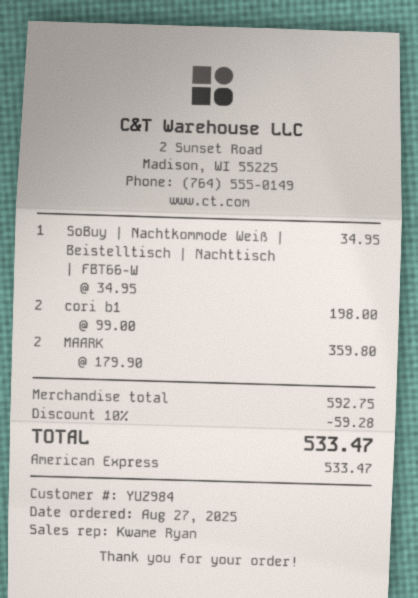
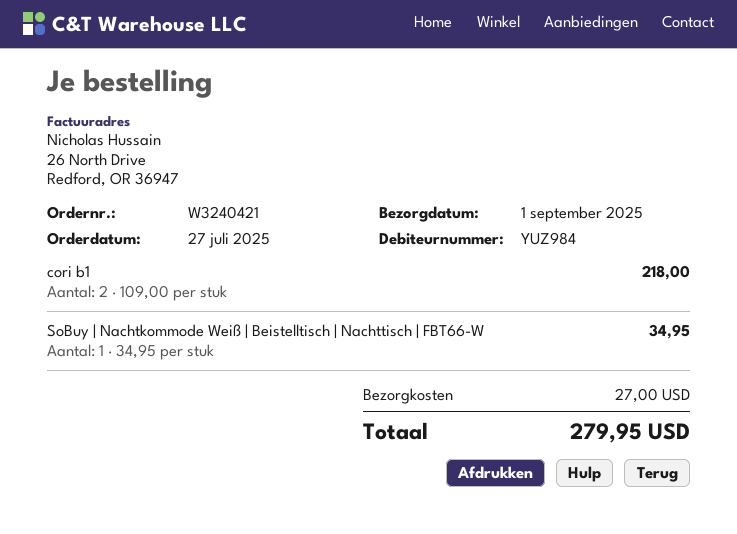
order date: 2025-08-27 -> 2025-07-27
cori b1: 2 x 99.00 = 198.00 -> 2 x 109.00 = 218.00
MAARK: 2 x 179.90 = 359.80 -> none
discount: 10% = 59.28 -> none
shipping: none -> 27.00
total: 533.47 -> 279.95

